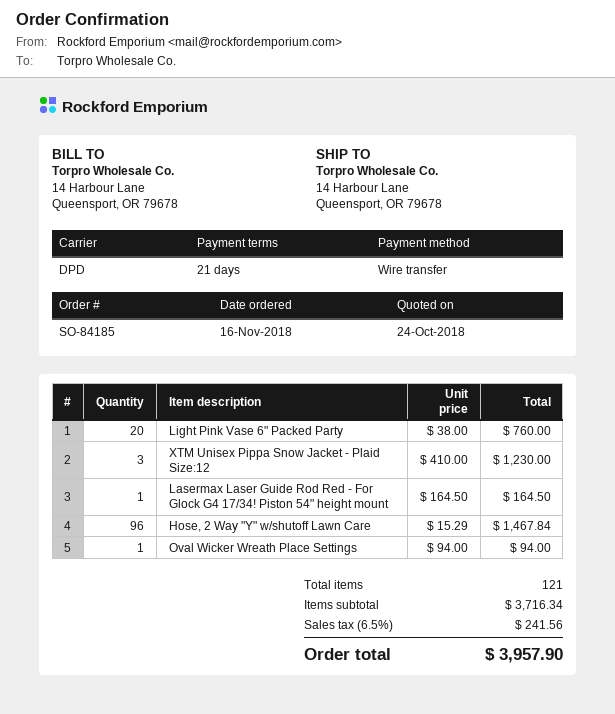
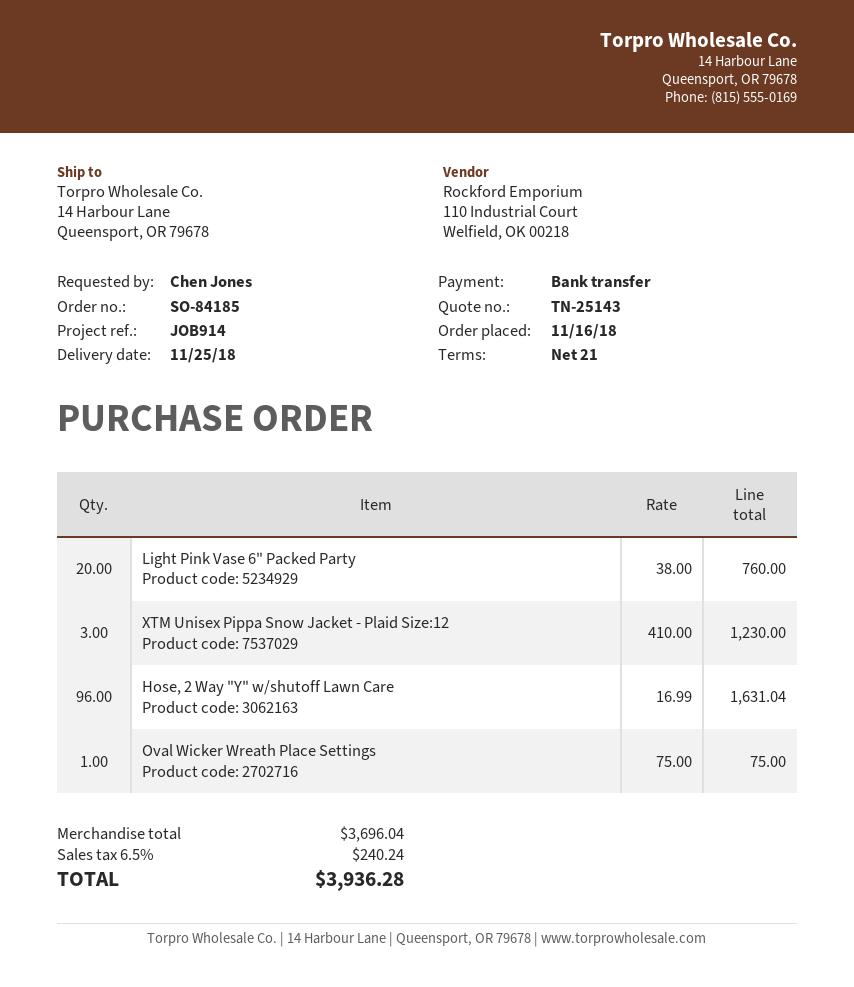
Lasermax Laser Guide Rod Red - For Glock G4 17/34! Piston 54" height mount: 1 x 164.50 = 164.50 -> none
Hose, 2 Way "Y" w/shutoff Lawn Care: 96 x 15.29 = 1467.84 -> 96 x 16.99 = 1631.04
Oval Wicker Wreath Place Settings: 1 x 94.00 = 94.00 -> 1 x 75.00 = 75.00
subtotal: 3716.34 -> 3696.04
tax: 6.5% = 241.56 -> 6.5% = 240.24
total: 3957.90 -> 3936.28

